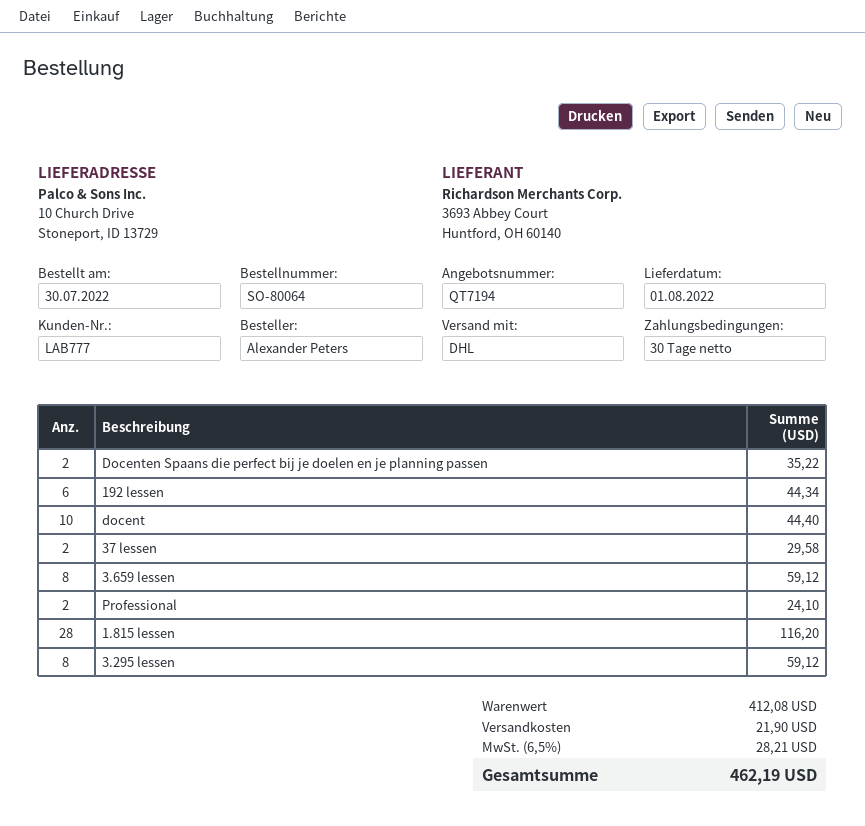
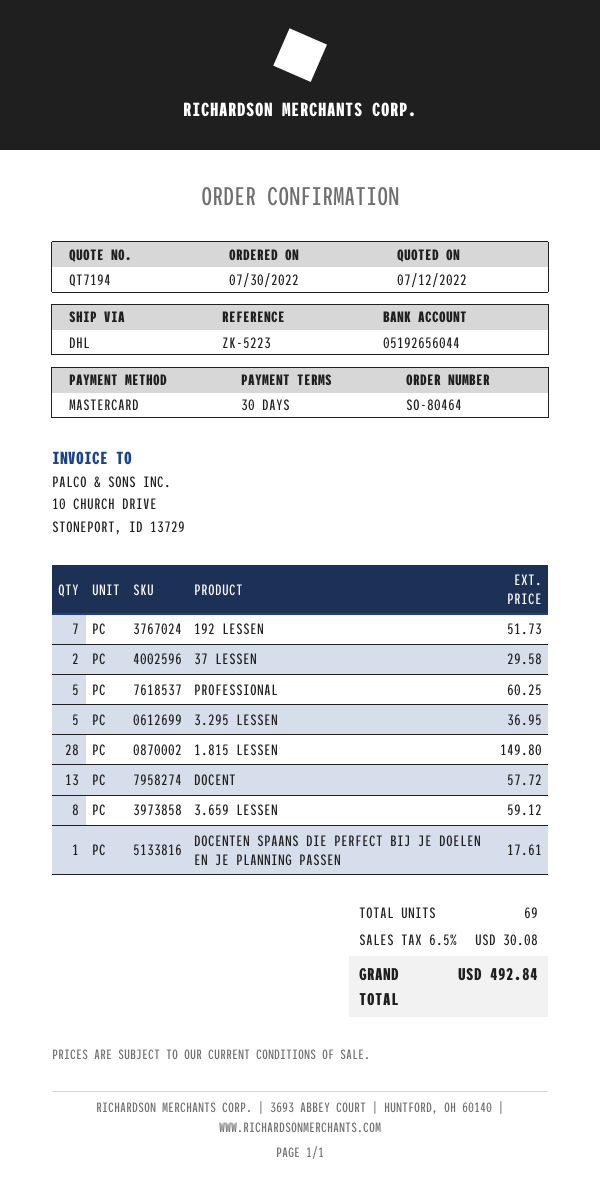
order number: SO-80064 -> SO-80464
Docenten Spaans die perfect bij je doelen en je planning passen: 2 for 35.22 -> 1 for 17.61
192 lessen: 6 for 44.34 -> 7 for 51.73
docent: 10 for 44.40 -> 13 for 57.72
Professional: 2 for 24.10 -> 5 for 60.25
1.815 lessen: 28 for 116.20 -> 28 for 149.80
3.295 lessen: 8 for 59.12 -> 5 for 36.95
shipping: 21.90 -> none
tax: 6.5% = 28.21 -> 6.5% = 30.08
total: 462.19 -> 492.84

